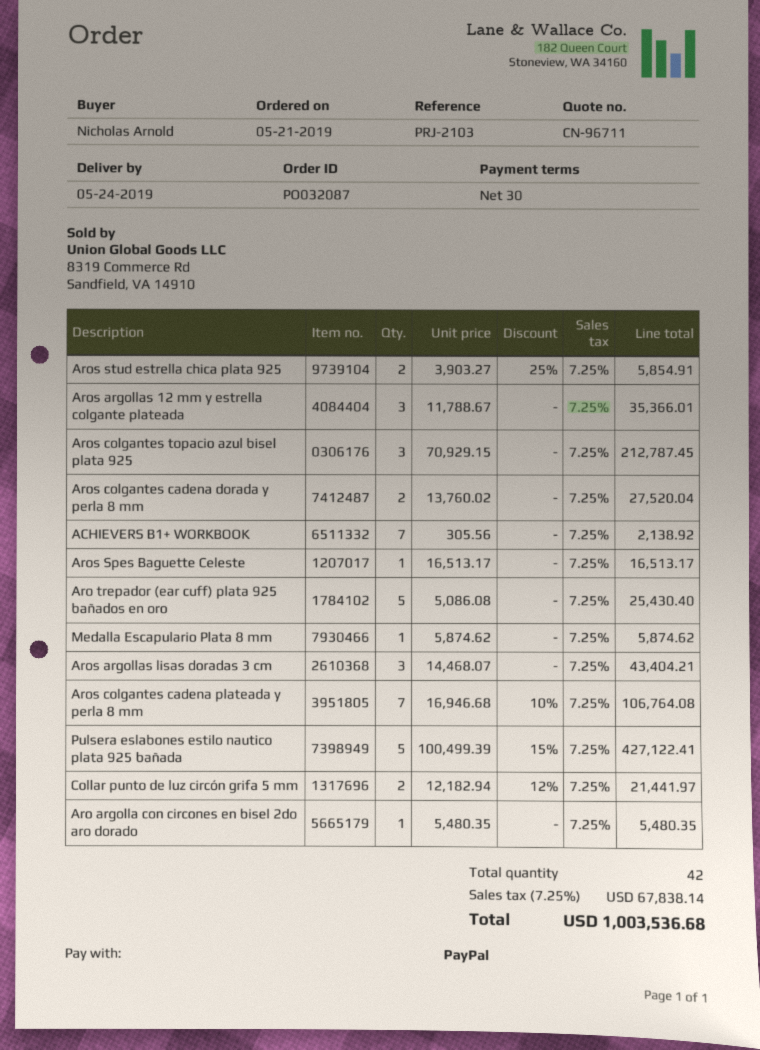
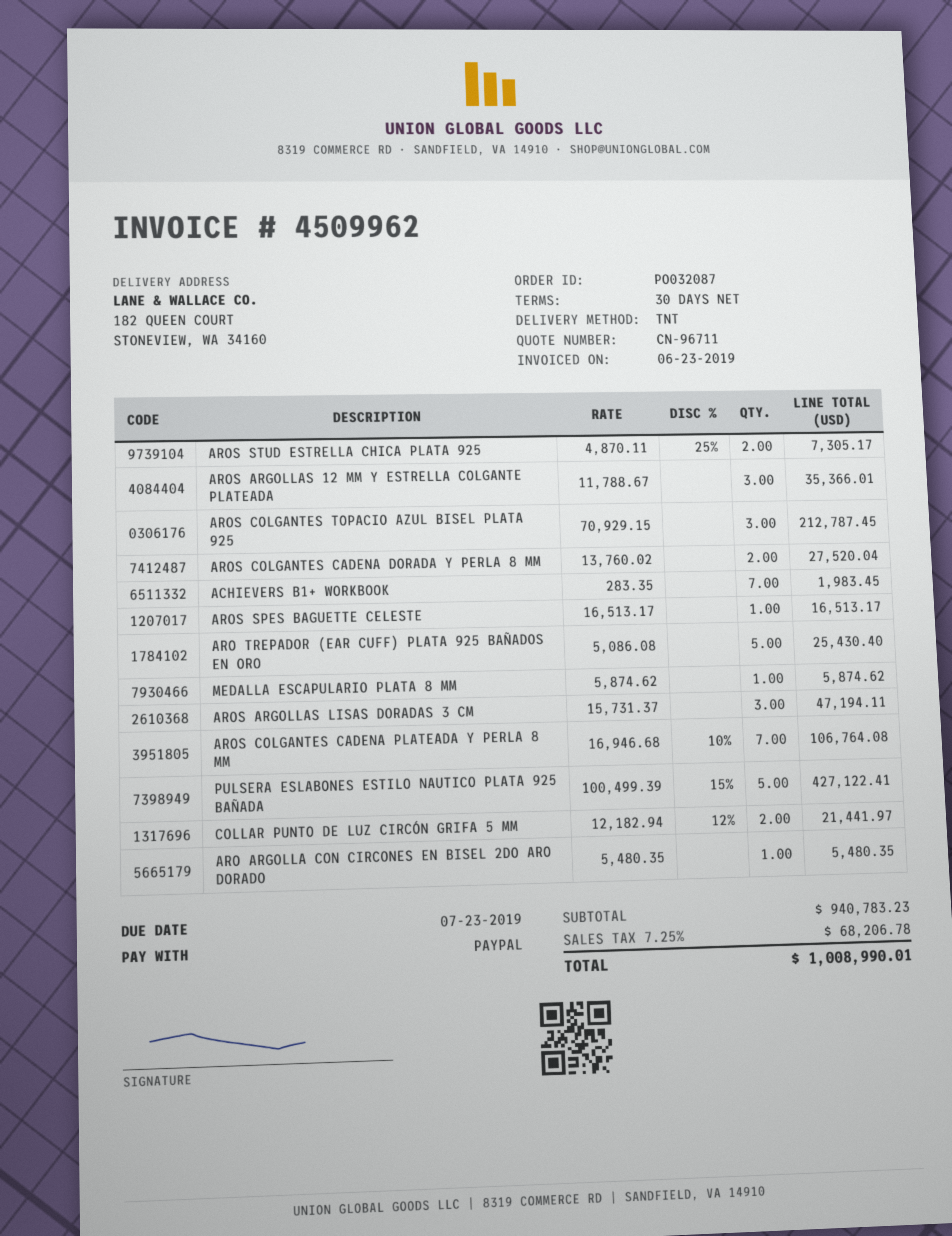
Aros stud estrella chica plata 925: 2 x 3903.27 - 25% = 5854.91 -> 2 x 4870.11 - 25% = 7305.17
ACHIEVERS B1+ WORKBOOK: 7 x 305.56 = 2138.92 -> 7 x 283.35 = 1983.45
Aros argollas lisas doradas 3 cm: 3 x 14468.07 = 43404.21 -> 3 x 15731.37 = 47194.11
tax: 7.25% = 67838.14 -> 7.25% = 68206.78
total: 1003536.68 -> 1008990.01

